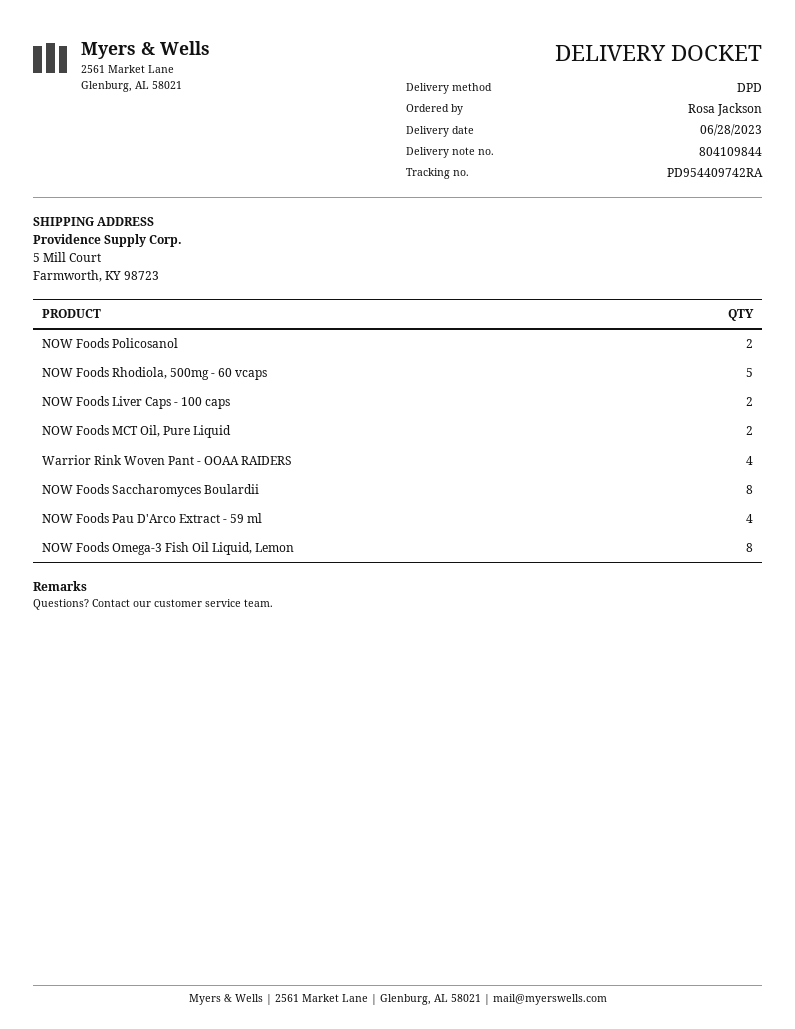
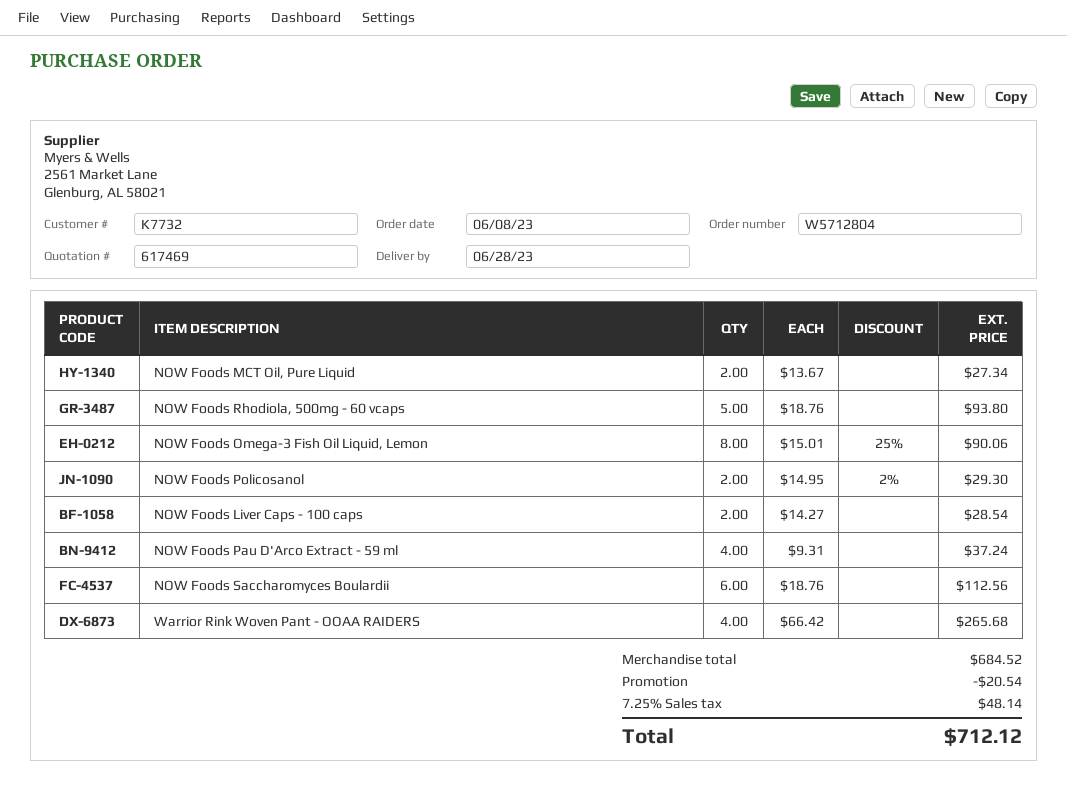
NOW Foods Saccharomyces Boulardii: 8 -> 6

